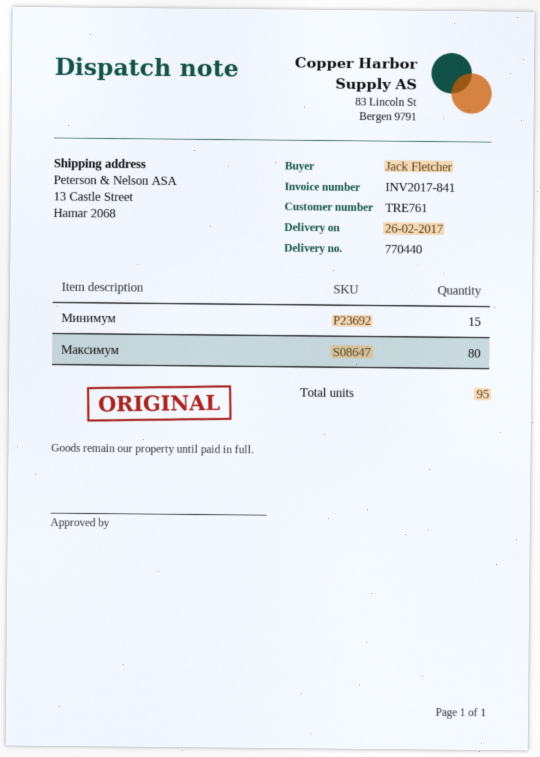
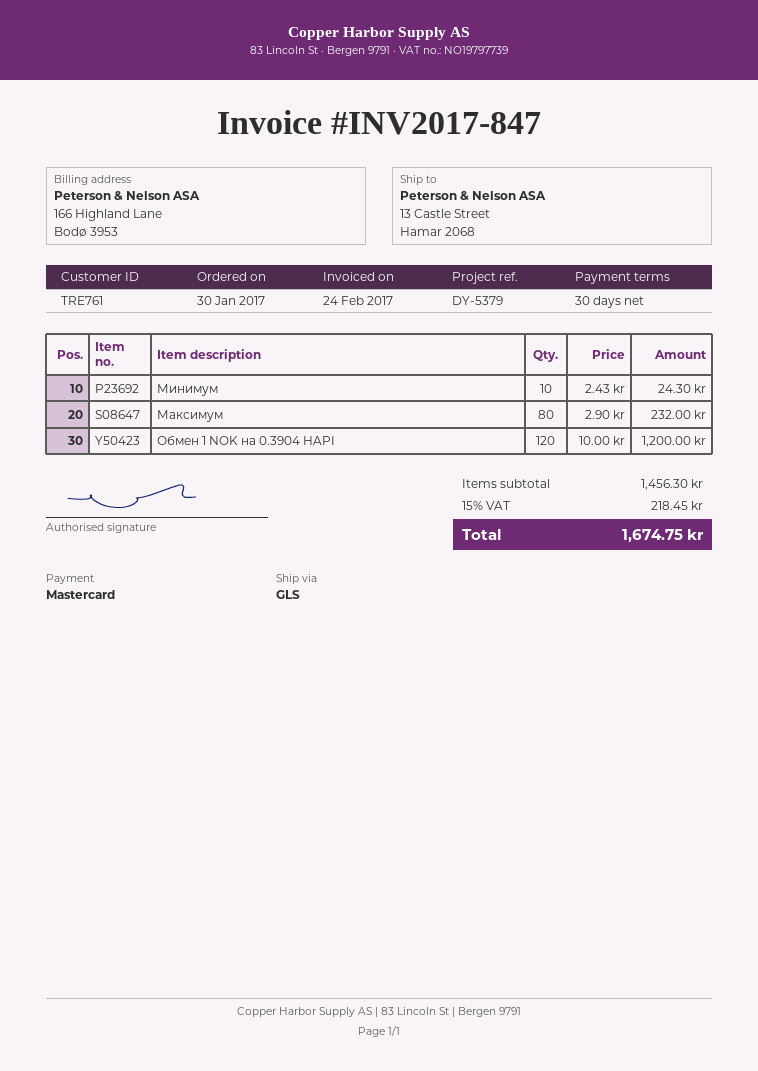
invoice number: INV2017-841 -> INV2017-847
Минимум: 15 -> 10
Обмен 1 NOK на 0.3904 HAPI: none -> 120

